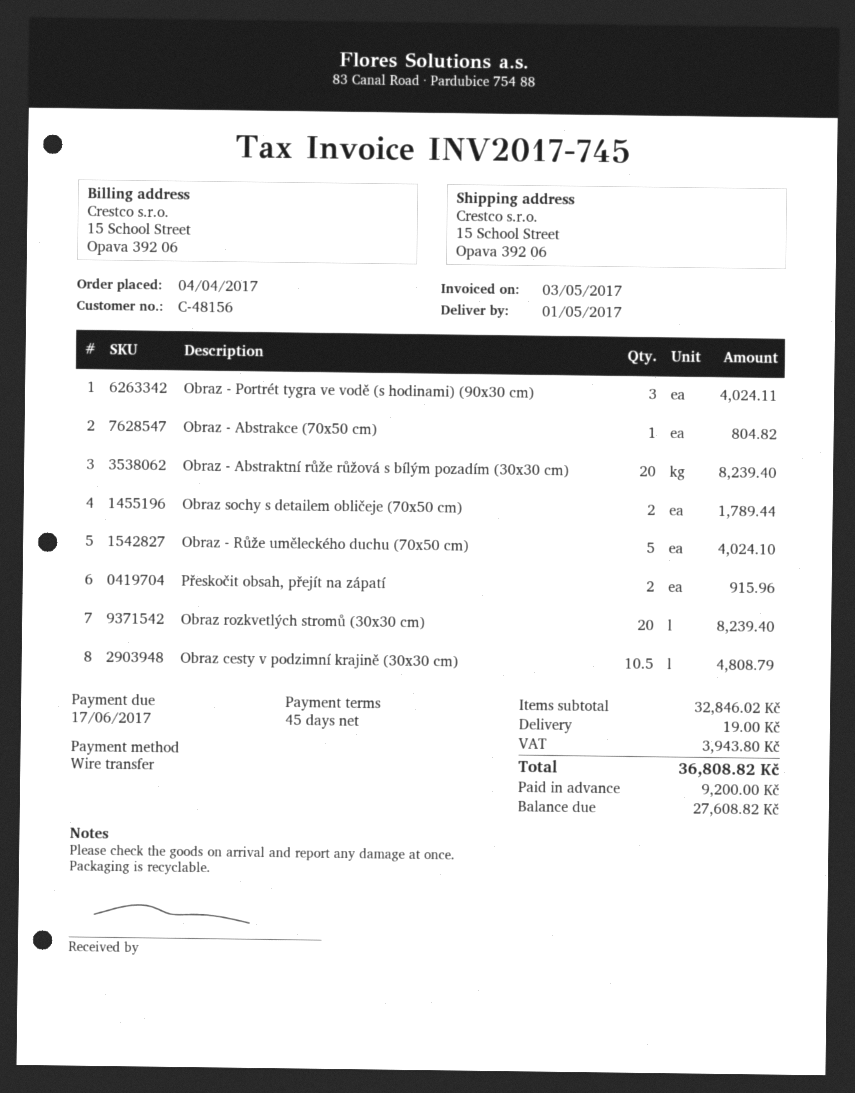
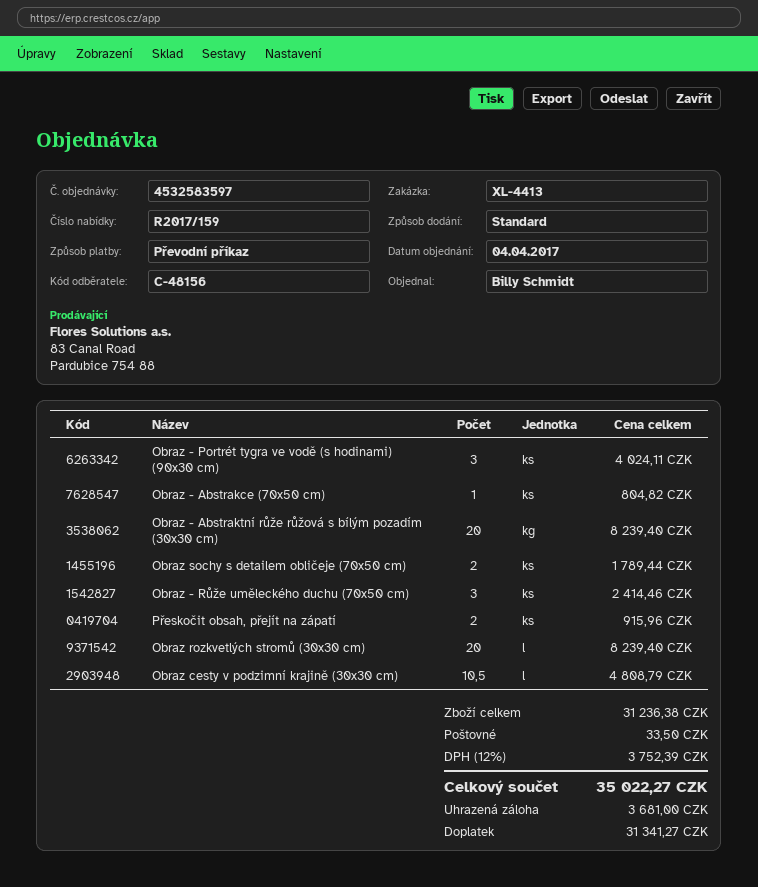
Obraz - Růže uměleckého duchu (70x50 cm): 5 for 4024.10 -> 3 for 2414.46
subtotal: 32846.02 -> 31236.38
shipping: 19.00 -> 33.50
tax: 3943.80 -> 3752.39
total: 36808.82 -> 35022.27
deposit: 9200.00 -> 3681.00
balance: 27608.82 -> 31341.27

